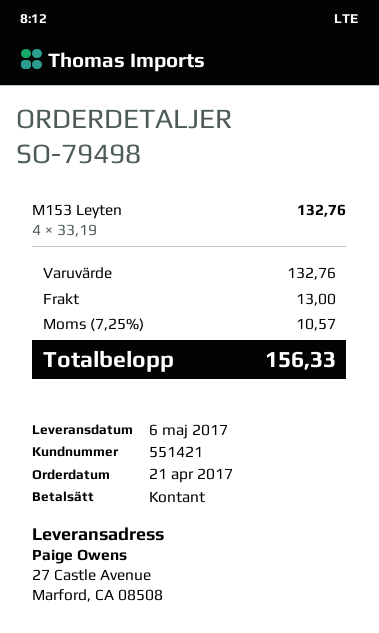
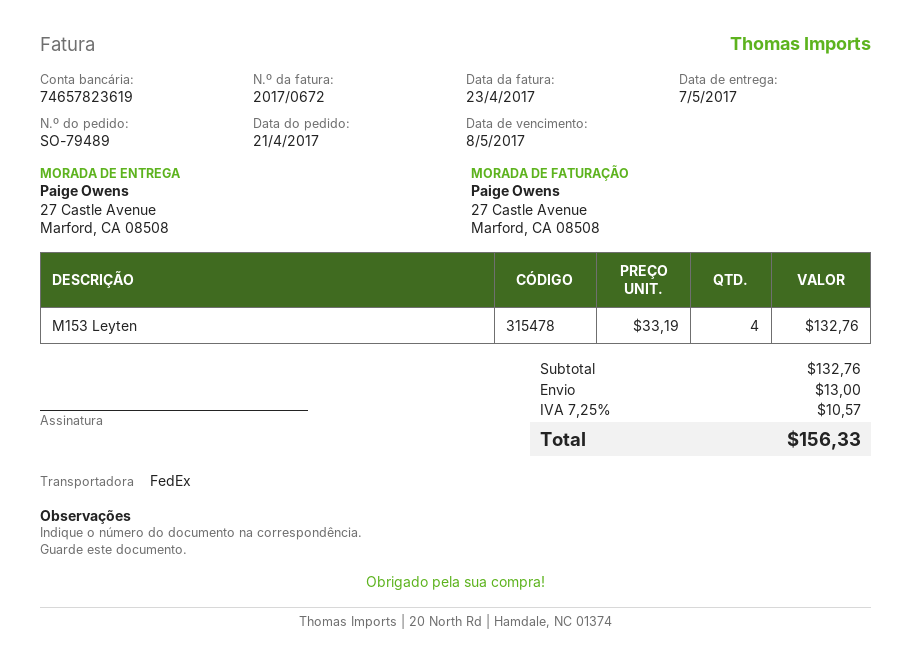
order number: SO-79498 -> SO-79489
delivery date: 2017-05-06 -> 2017-05-07

